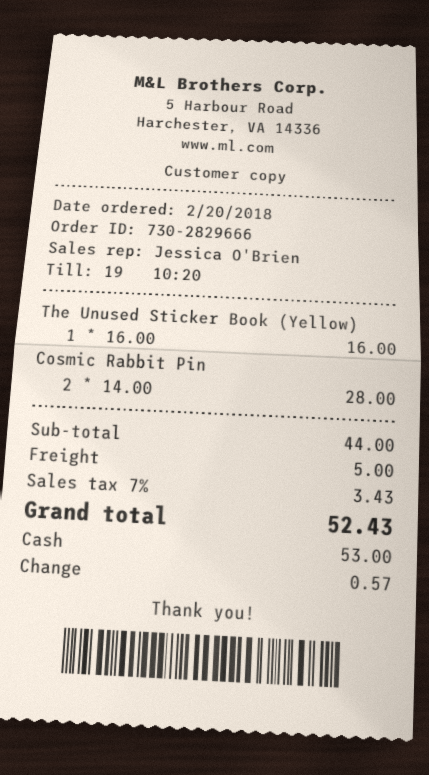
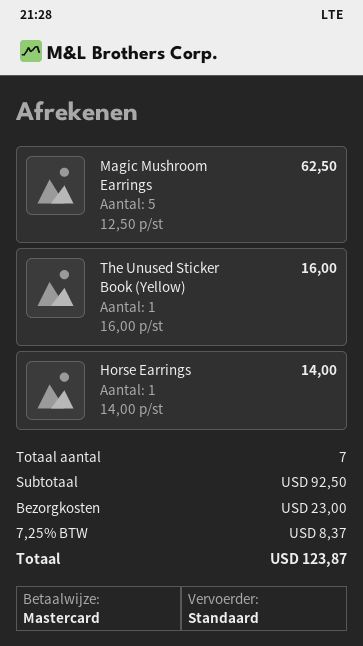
payment method: cash -> Mastercard
Cosmic Rabbit Pin: 2 x 14.00 = 28.00 -> none
Magic Mushroom Earrings: none -> 5 x 12.50 = 62.50
Horse Earrings: none -> 1 x 14.00 = 14.00
subtotal: 44.00 -> 92.50
shipping: 5.00 -> 23.00
tax: 7% = 3.43 -> 7.25% = 8.37
total: 52.43 -> 123.87

